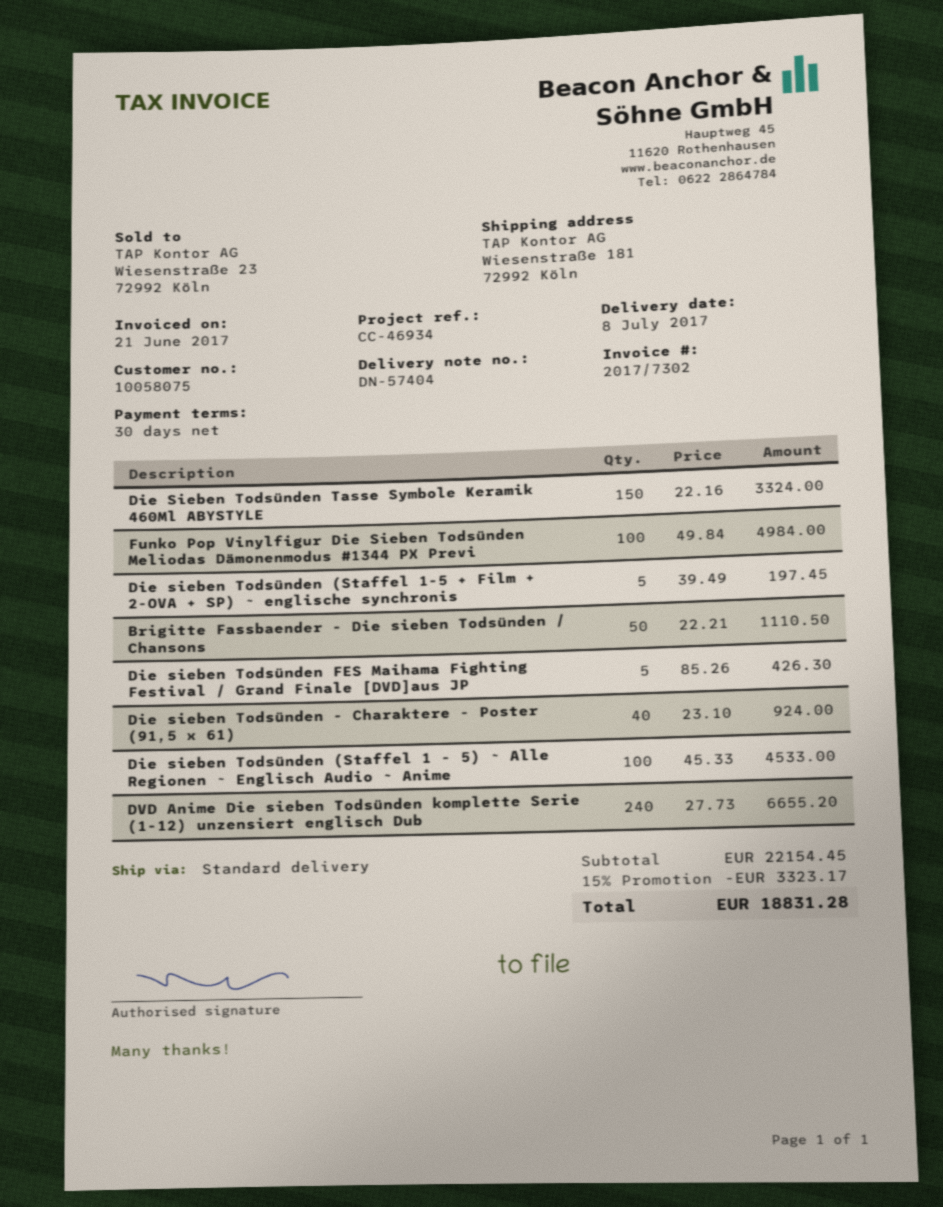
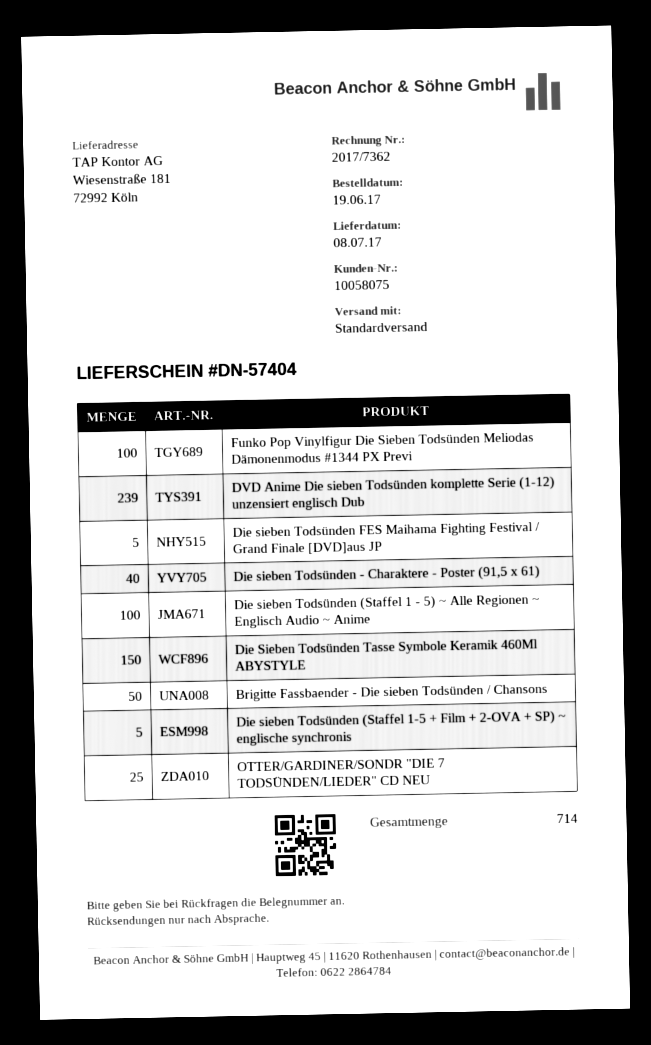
invoice number: 2017/7302 -> 2017/7362
DVD Anime Die sieben Todsünden komplette Serie (1-12) unzensiert englisch Dub: 240 -> 239
OTTER/GARDINER/SONDR "DIE 7 TODSÜNDEN/LIEDER" CD NEU: none -> 25

